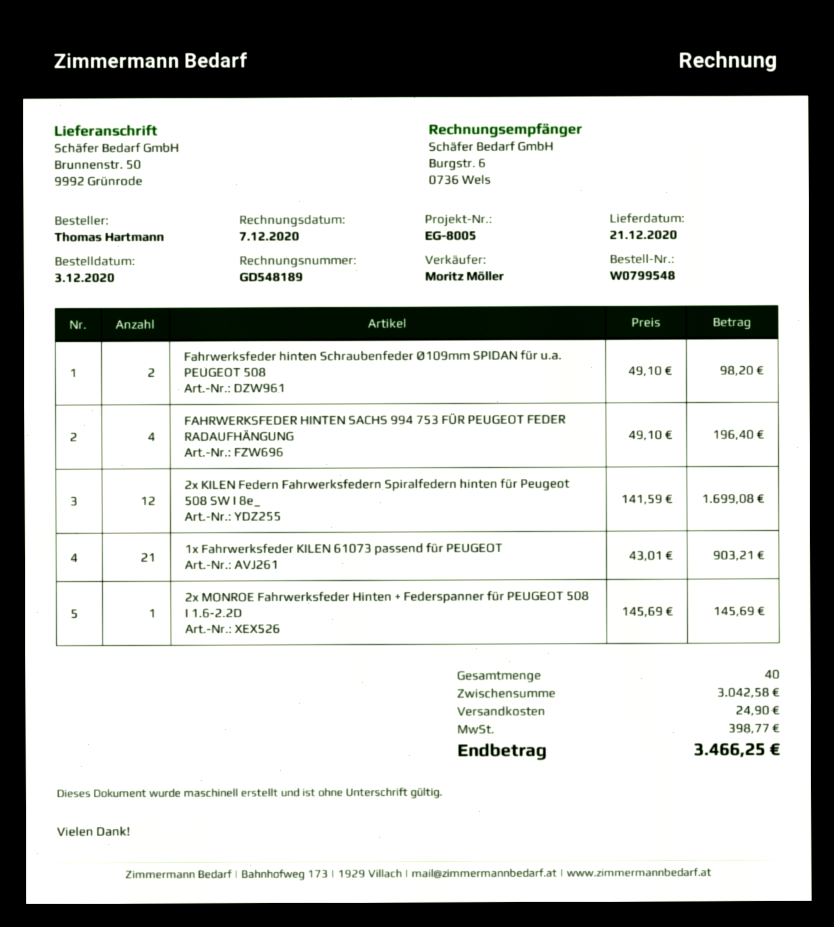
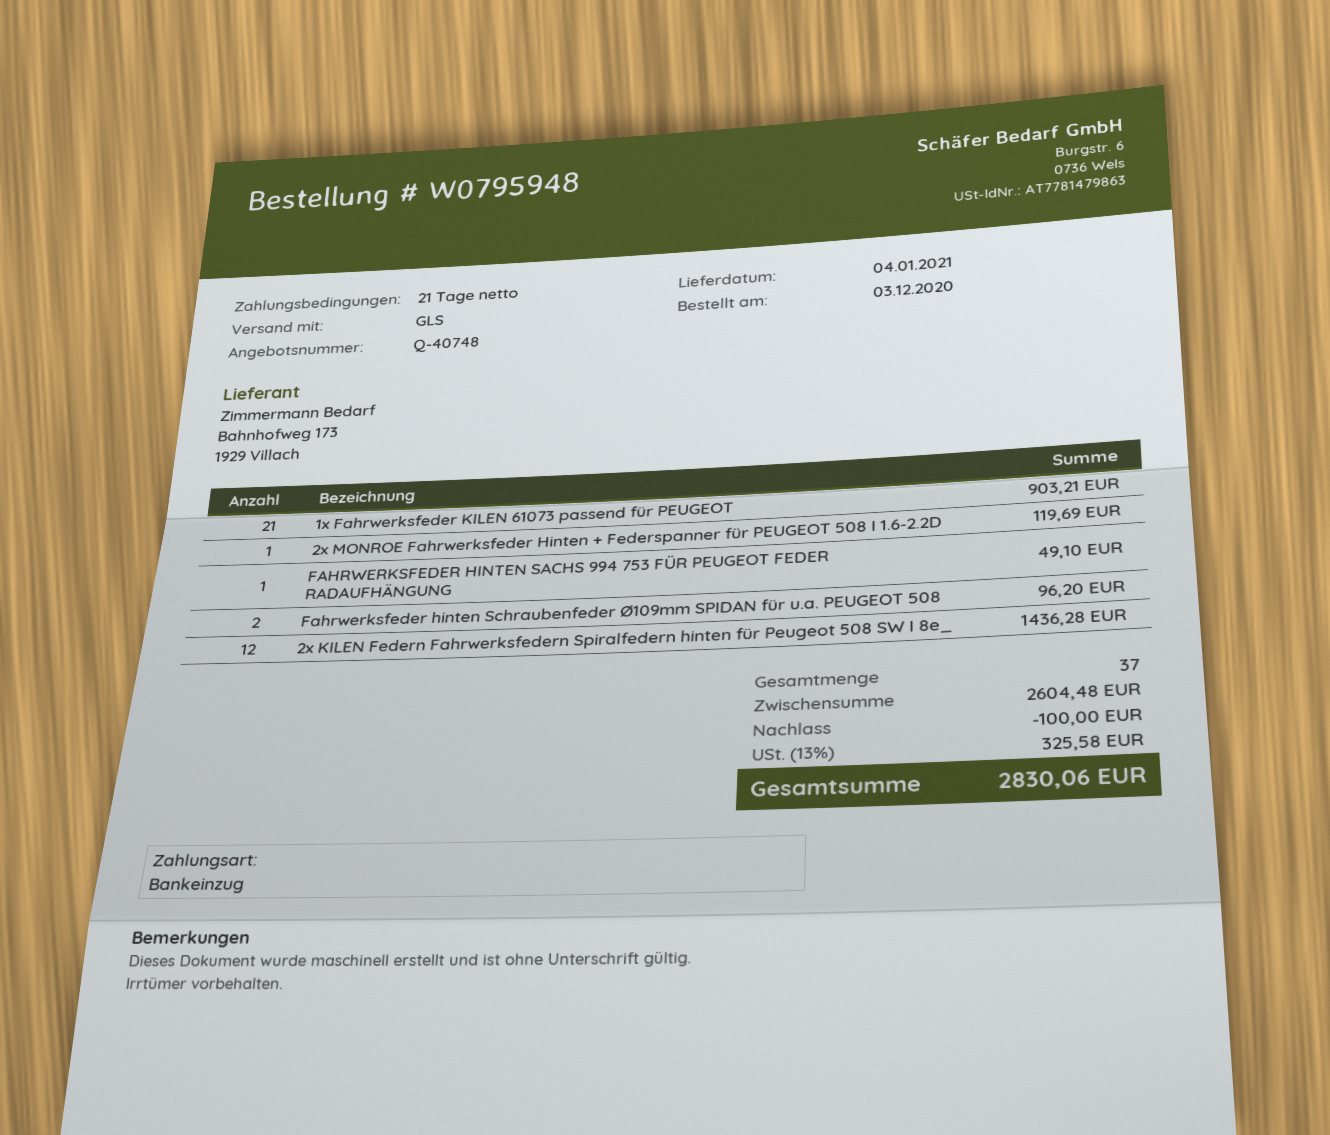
order number: W0799548 -> W0795948
delivery date: 2020-12-21 -> 2021-01-04
Fahrwerksfeder hinten Schraubenfeder Ø109mm SPIDAN für u.a. PEUGEOT 508: 2 for 98.20 -> 2 for 96.20
FAHRWERKSFEDER HINTEN SACHS 994 753 FÜR PEUGEOT FEDER RADAUFHÄNGUNG: 4 for 196.40 -> 1 for 49.10
2x KILEN Federn Fahrwerksfedern Spiralfedern hinten für Peugeot 508 SW I 8e_: 12 for 1699.08 -> 12 for 1436.28
2x MONROE Fahrwerksfeder Hinten + Federspanner für PEUGEOT 508 I 1.6-2.2D: 1 for 145.69 -> 1 for 119.69
total quantity: 40 -> 37
subtotal: 3042.58 -> 2604.48
discount: none -> 100.00
shipping: 24.90 -> none
tax: 398.77 -> 325.58
total: 3466.25 -> 2830.06

